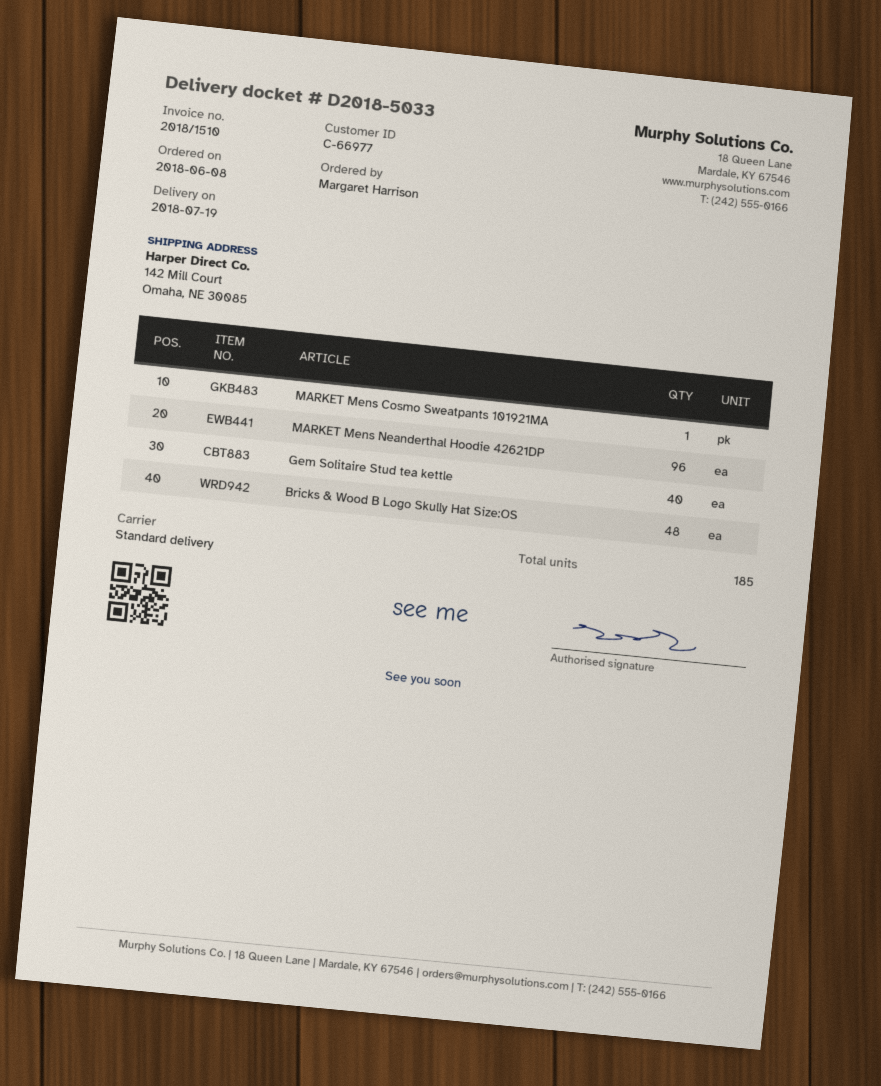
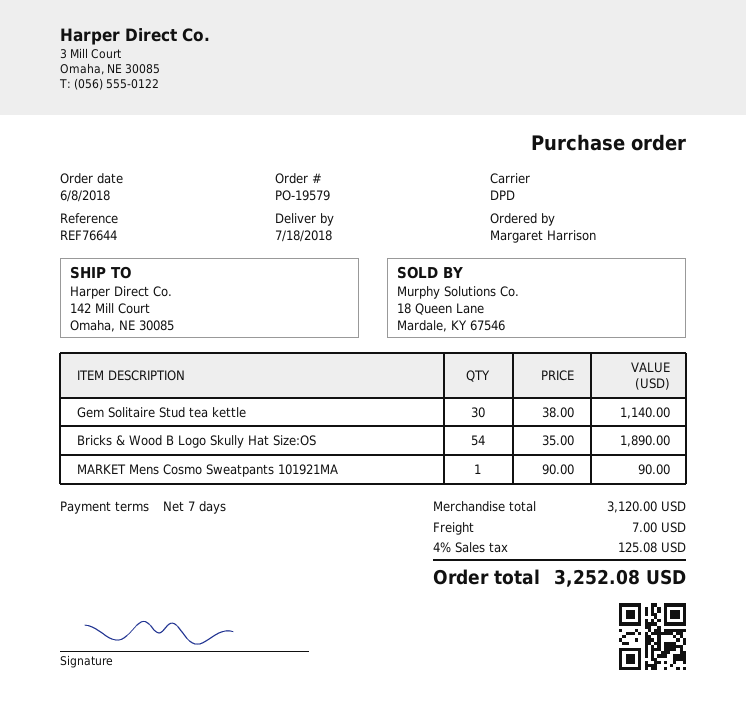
delivery date: 2018-07-19 -> 2018-07-18
shipping method: standard -> DPD
MARKET Mens Neanderthal Hoodie 42621DP: 96 -> none
Gem Solitaire Stud tea kettle: 40 -> 30
Bricks & Wood B Logo Skully Hat Size:OS: 48 -> 54

